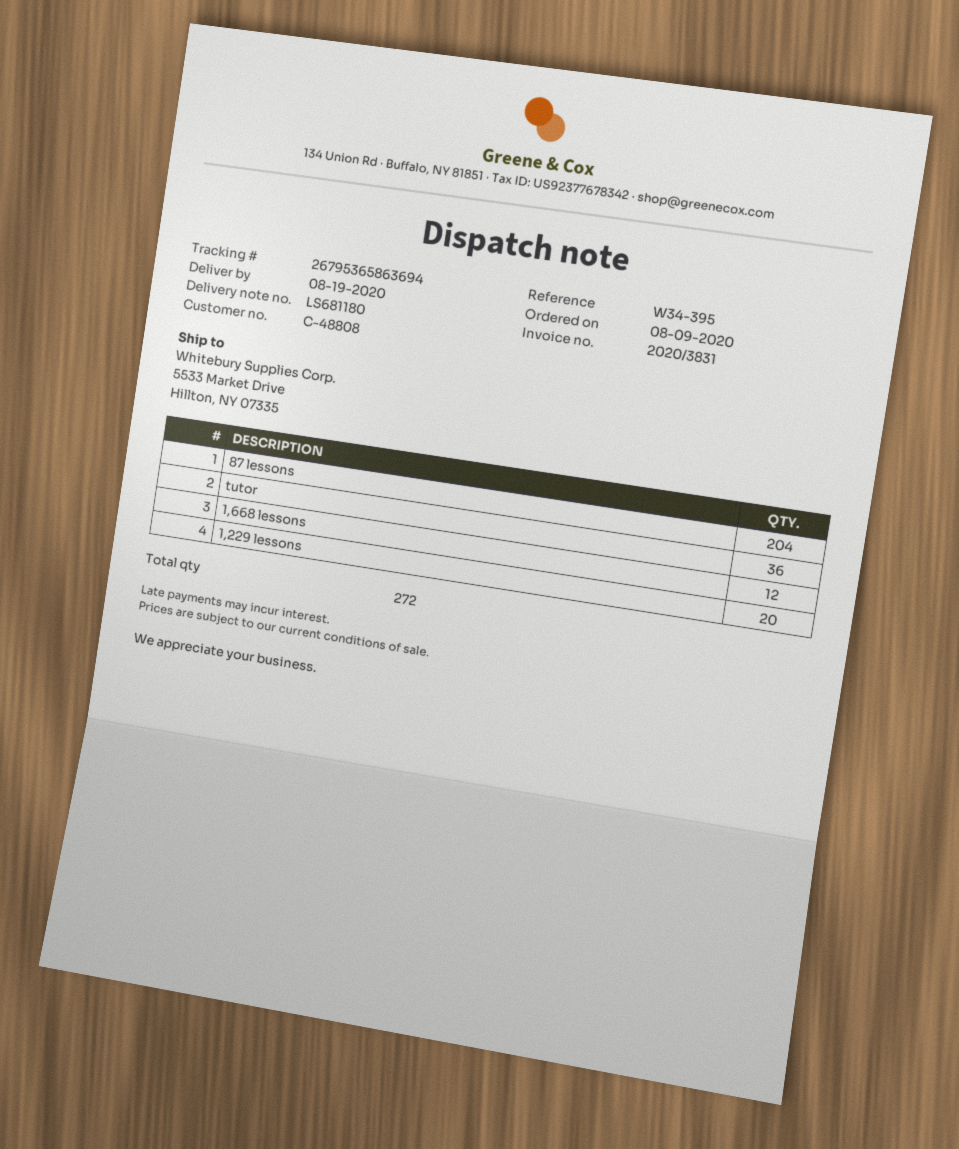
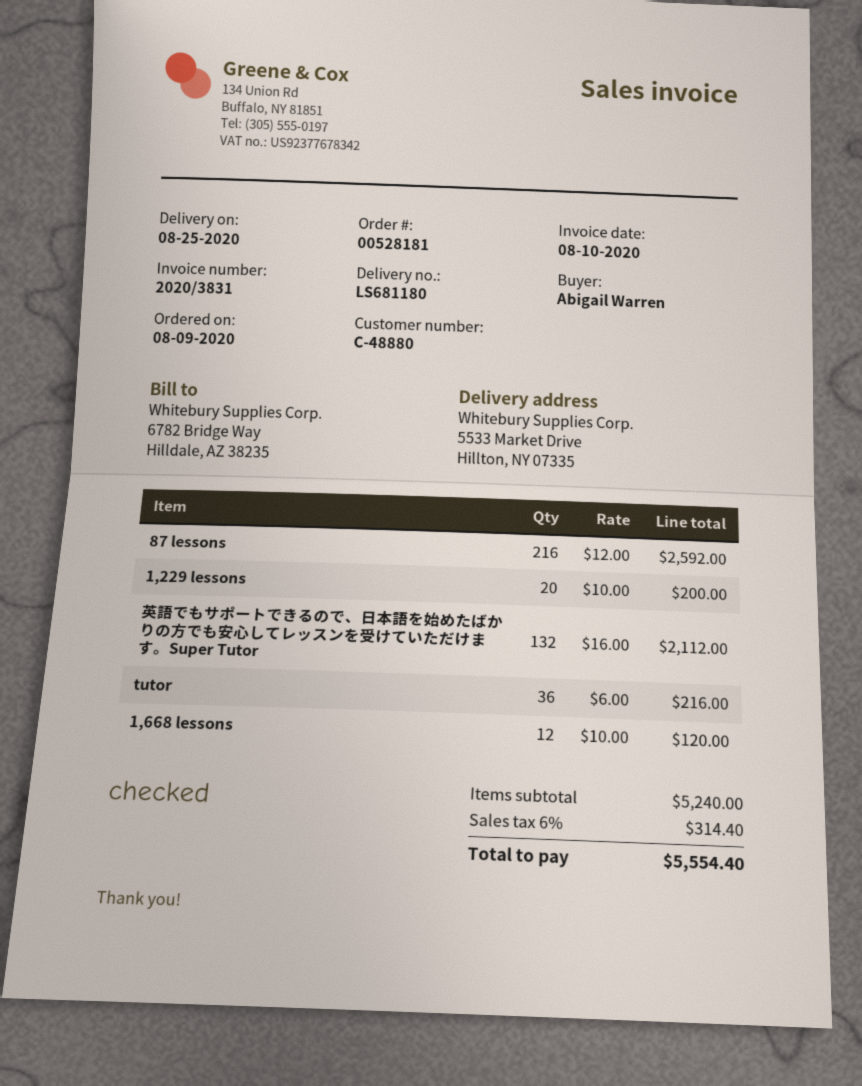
delivery date: 2020-08-19 -> 2020-08-25
customer number: C-48808 -> C-48880
87 lessons: 204 -> 216
英語でもサポートできるので、日本語を始めたばかりの方でも安心してレッスンを受けていただけます。Super Tutor: none -> 132

